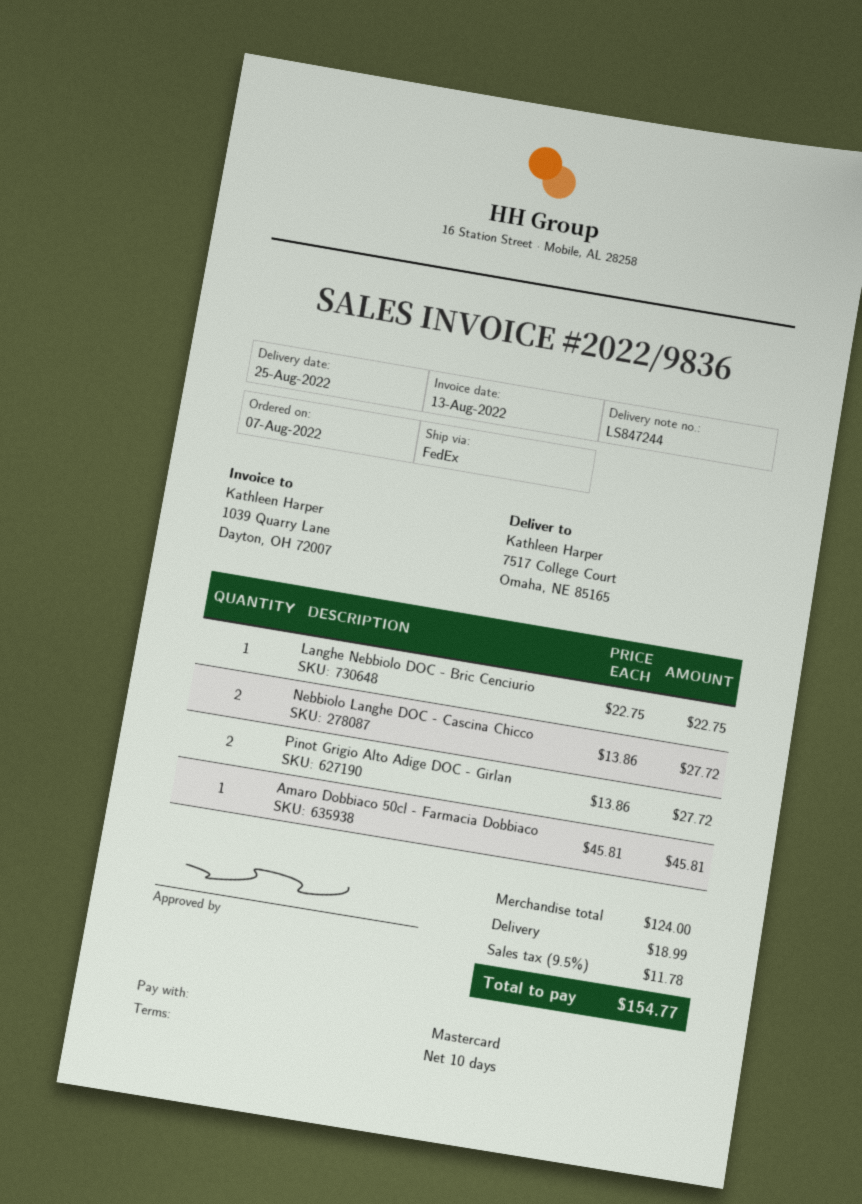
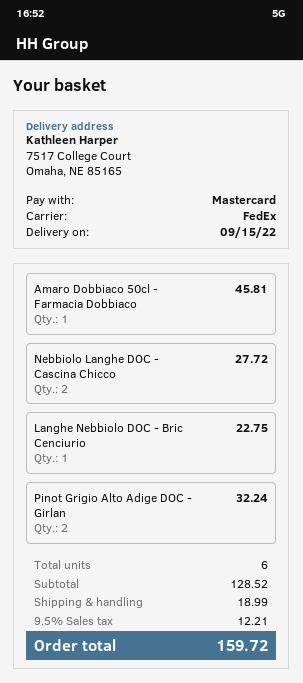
delivery date: 2022-08-25 -> 2022-09-15
Pinot Grigio Alto Adige DOC - Girlan: 2 for 27.72 -> 2 for 32.24
subtotal: 124.00 -> 128.52
tax: 9.5% = 11.78 -> 9.5% = 12.21
total: 154.77 -> 159.72

